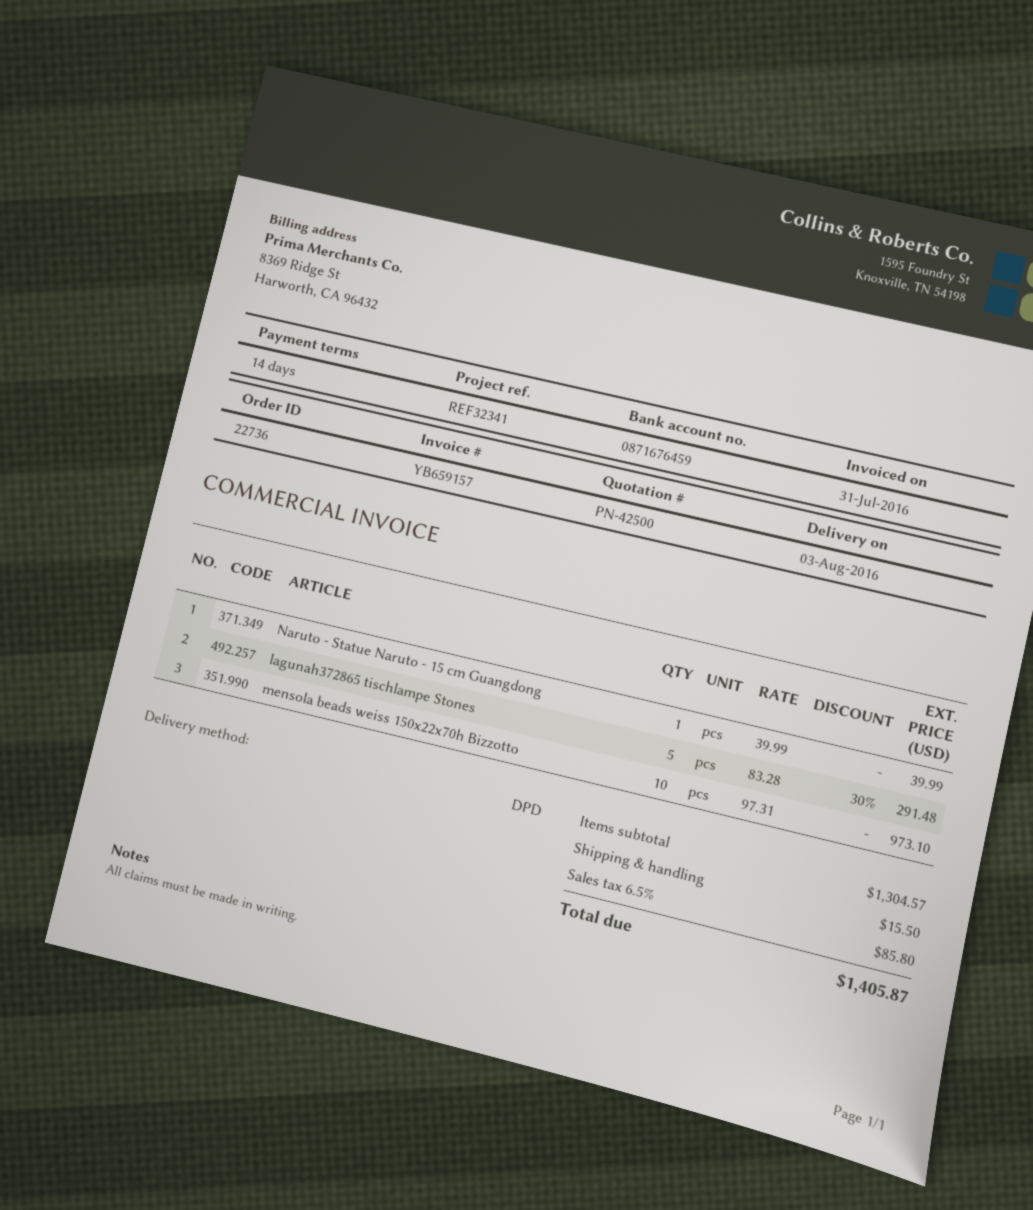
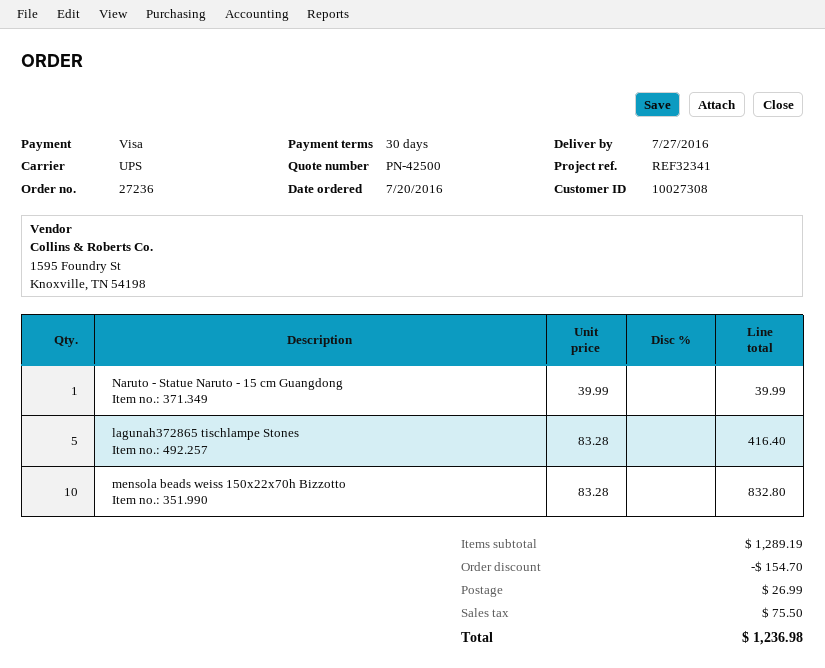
order number: 22736 -> 27236
delivery date: 2016-08-03 -> 2016-07-27
payment terms: 14 days -> 30 days
shipping method: DPD -> UPS
lagunah372865 tischlampe Stones: 5 x 83.28 - 30% = 291.48 -> 5 x 83.28 = 416.40
mensola beads weiss 150x22x70h Bizzotto: 10 x 97.31 = 973.10 -> 10 x 83.28 = 832.80
subtotal: 1304.57 -> 1289.19
discount: none -> 154.70
shipping: 15.50 -> 26.99
tax: 85.80 -> 75.50
total: 1405.87 -> 1236.98

